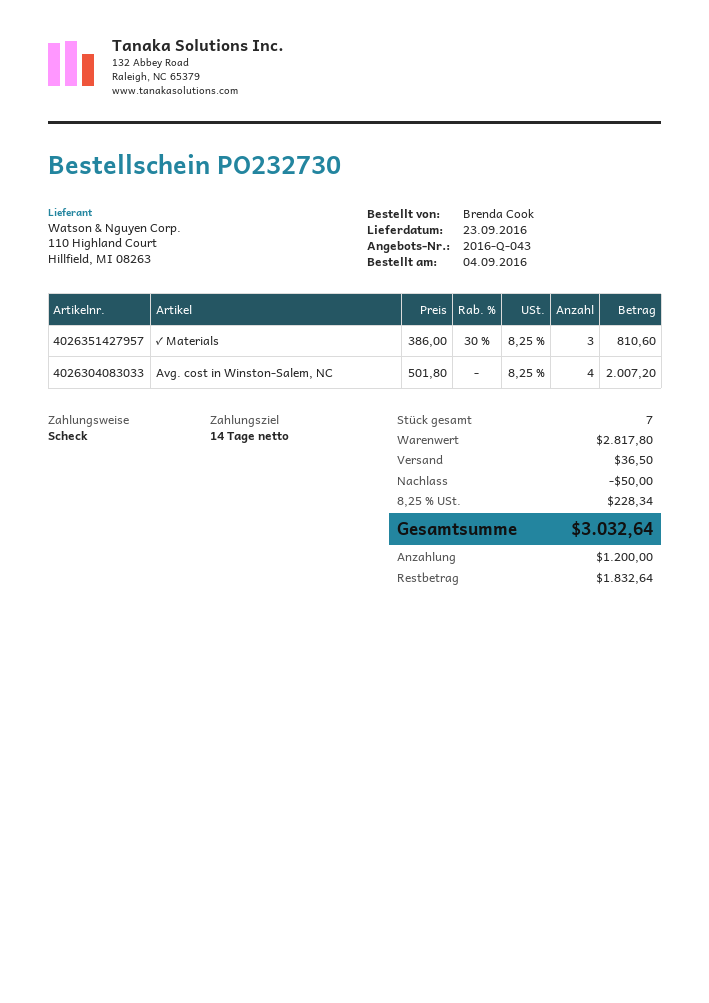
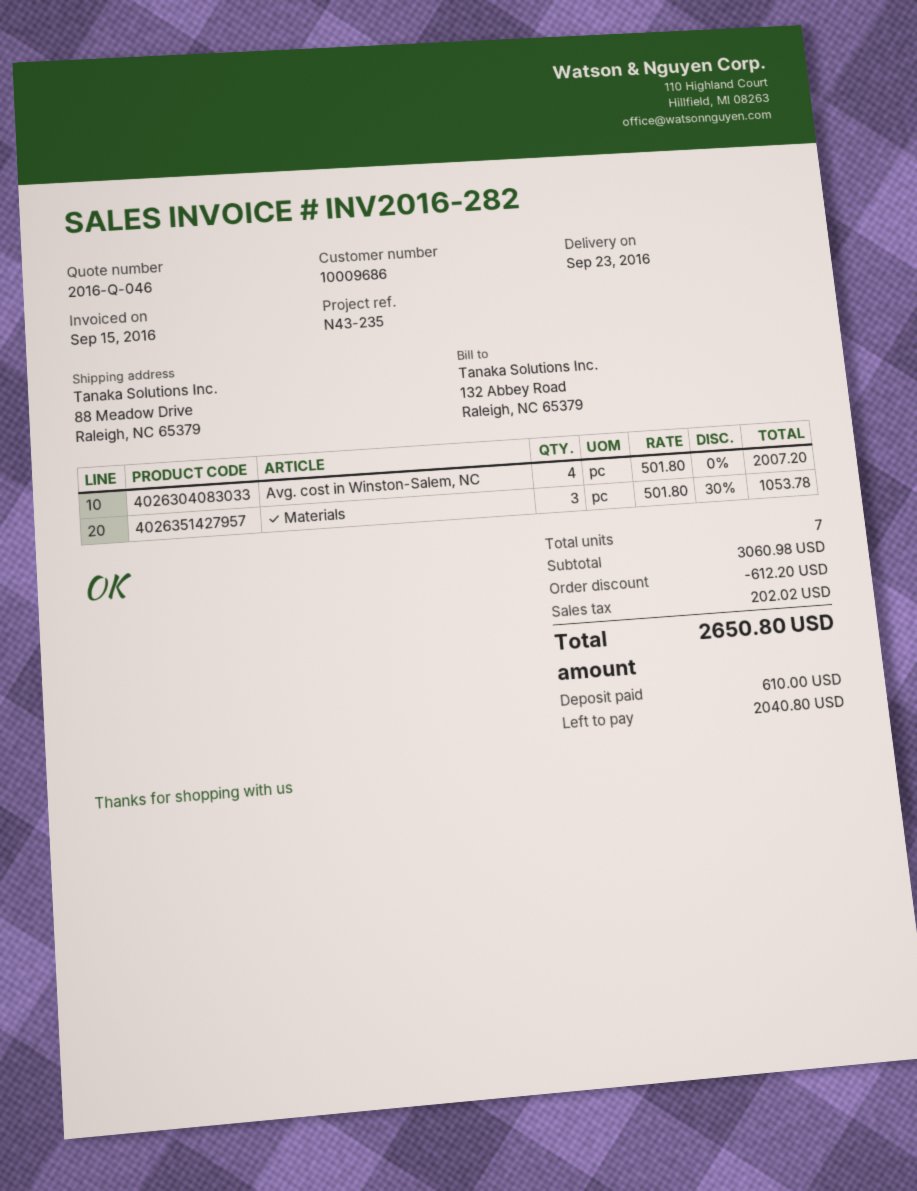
quote number: 2016-Q-043 -> 2016-Q-046
✓ Materials: 3 x 386.00 - 30% = 810.60 -> 3 x 501.80 - 30% = 1053.78
subtotal: 2817.80 -> 3060.98
discount: 50.00 -> 612.20
shipping: 36.50 -> none
tax: 228.34 -> 202.02
total: 3032.64 -> 2650.80
deposit: 1200.00 -> 610.00
balance: 1832.64 -> 2040.80

